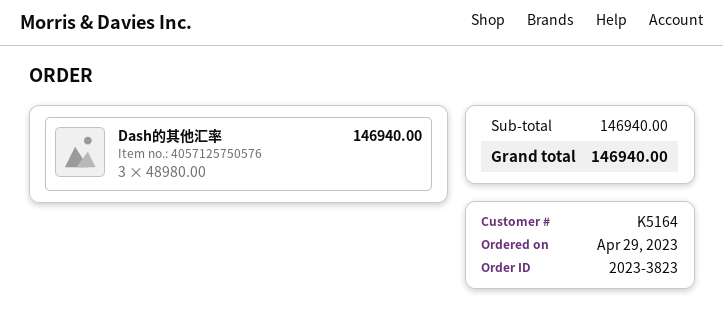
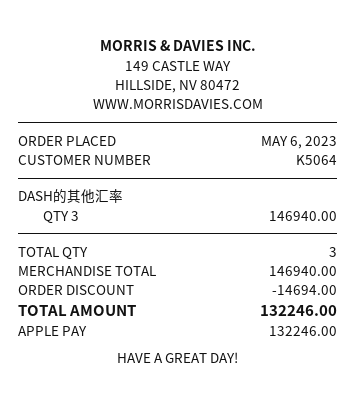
order date: 2023-04-29 -> 2023-05-06
customer number: K5164 -> K5064
discount: none -> 14694.00
total: 146940.00 -> 132246.00

